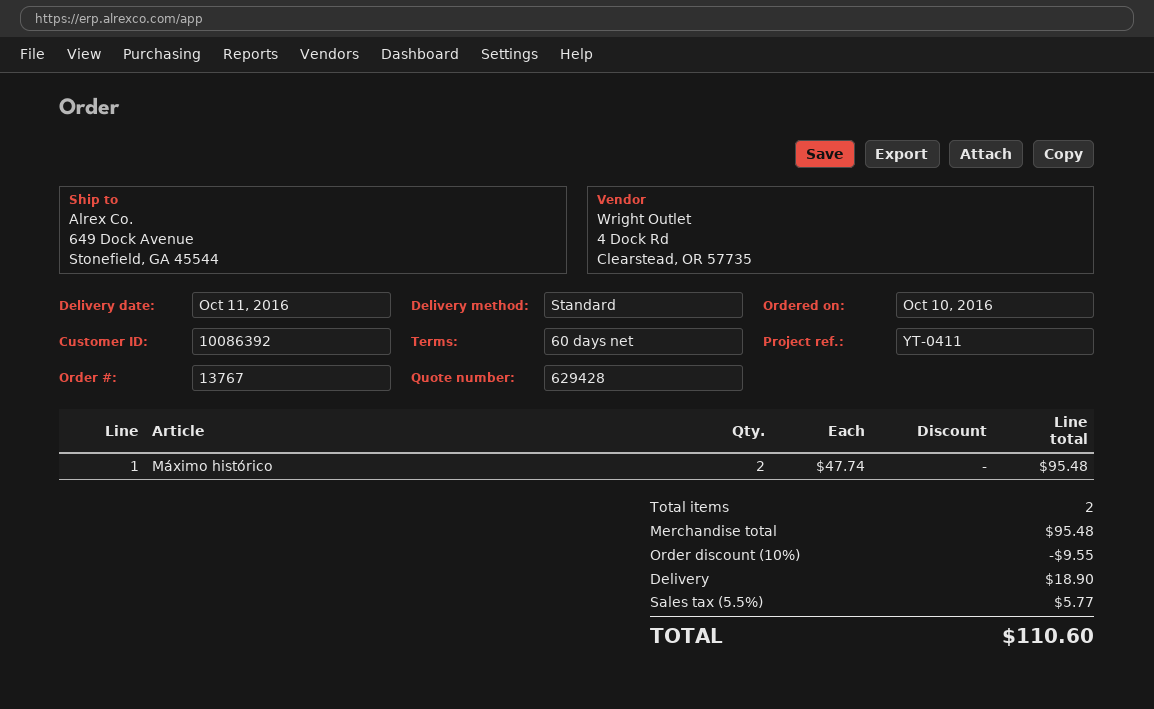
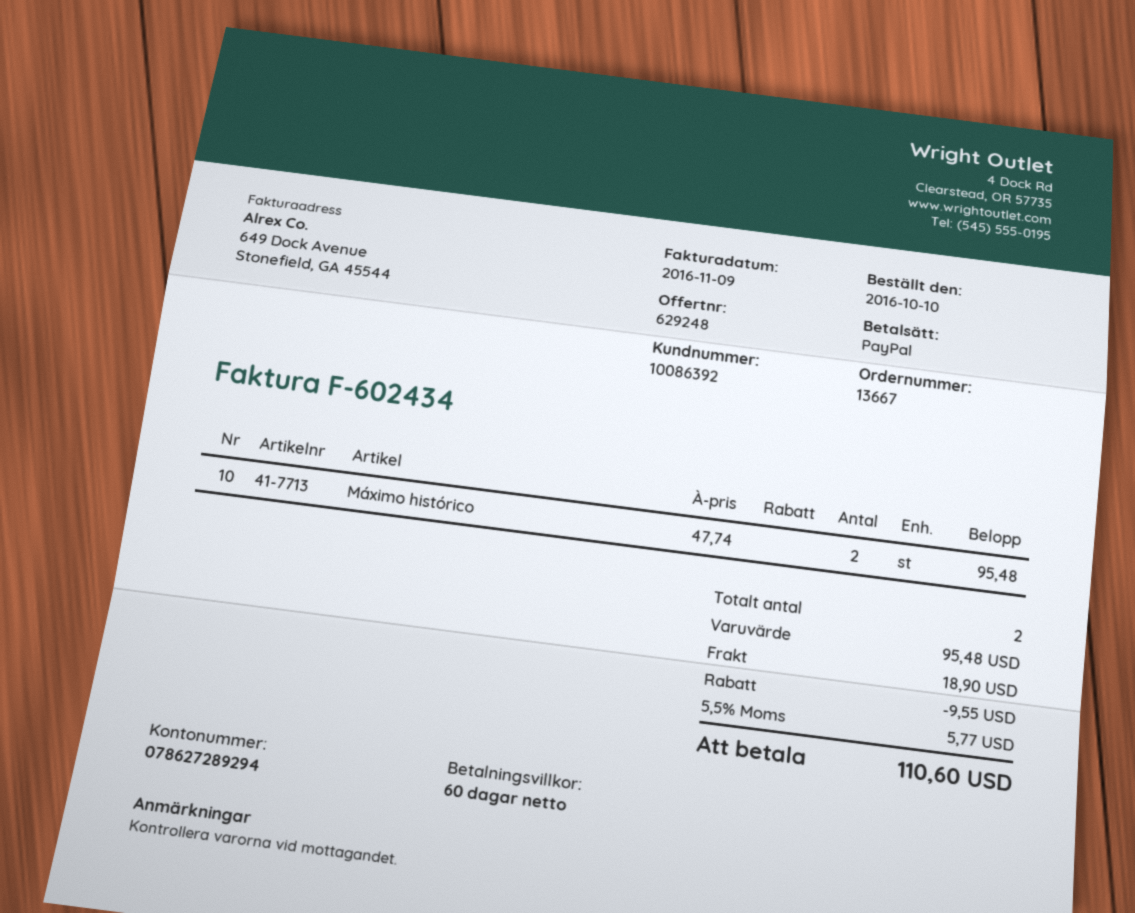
quote number: 629428 -> 629248
order number: 13767 -> 13667

